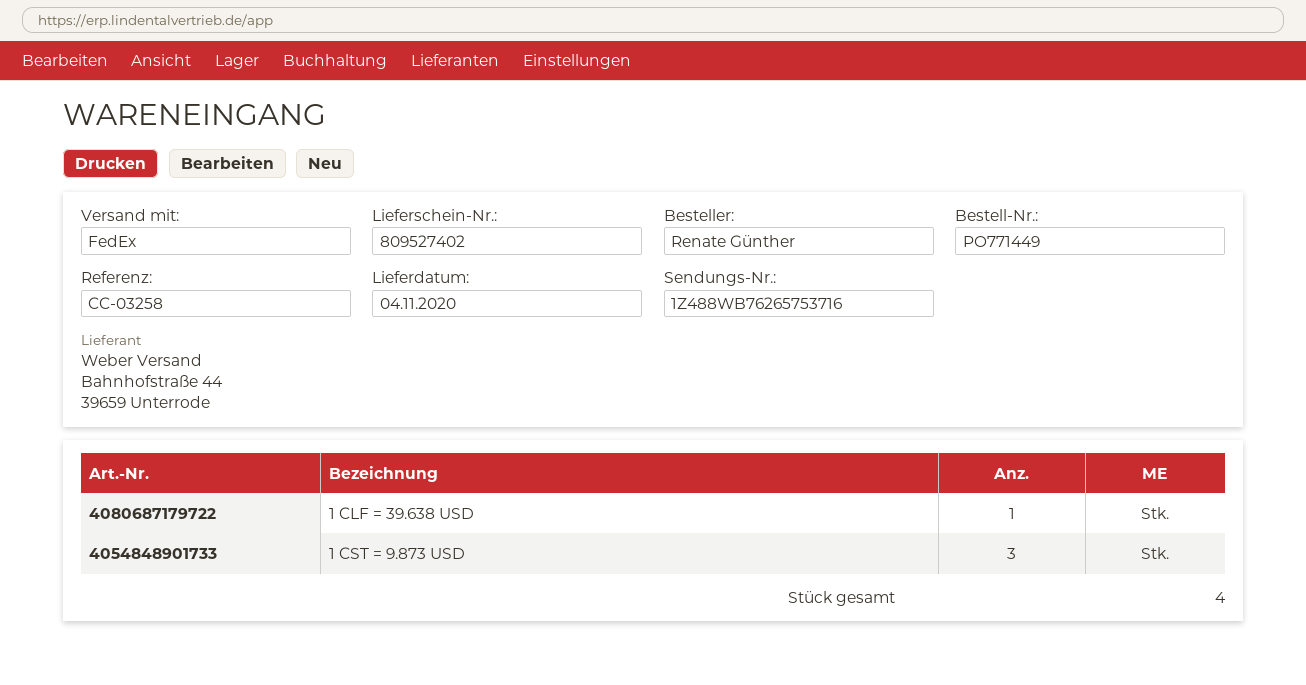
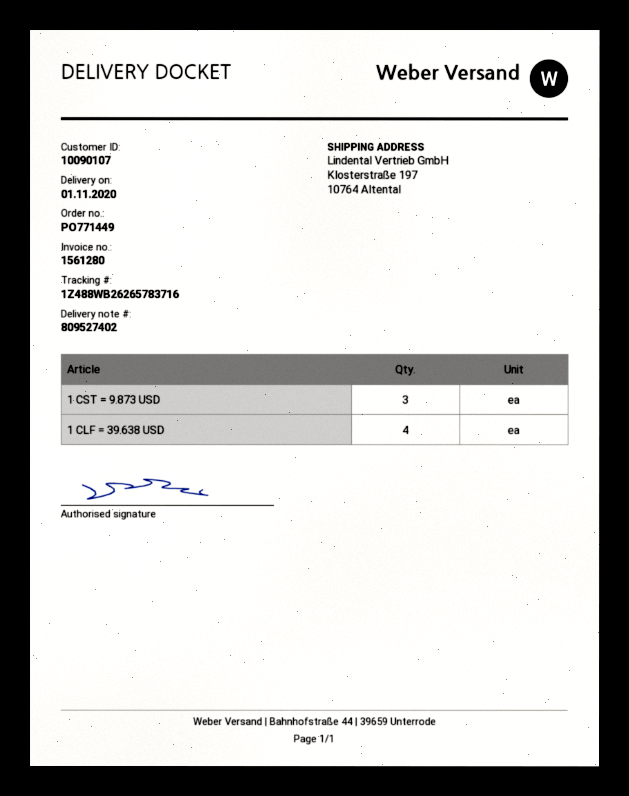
delivery date: 2020-11-04 -> 2020-11-01
tracking number: 1Z488WB76265753716 -> 1Z488WB26265783716
1 CLF = 39.638 USD: 1 -> 4

